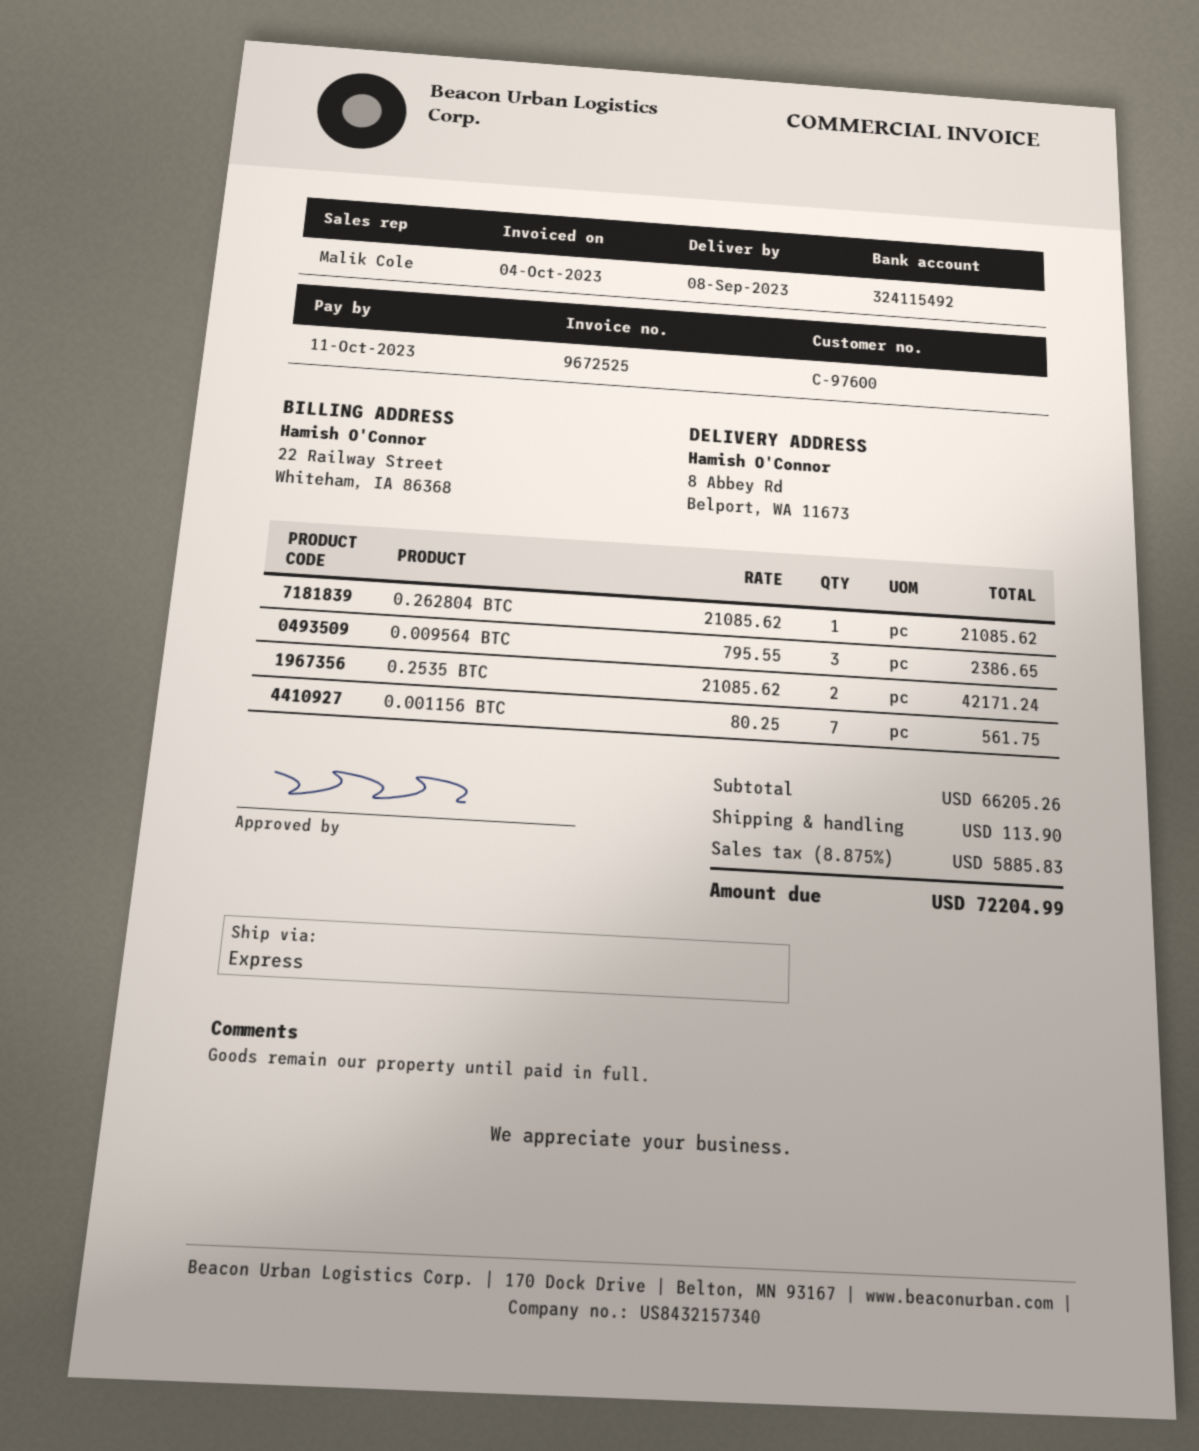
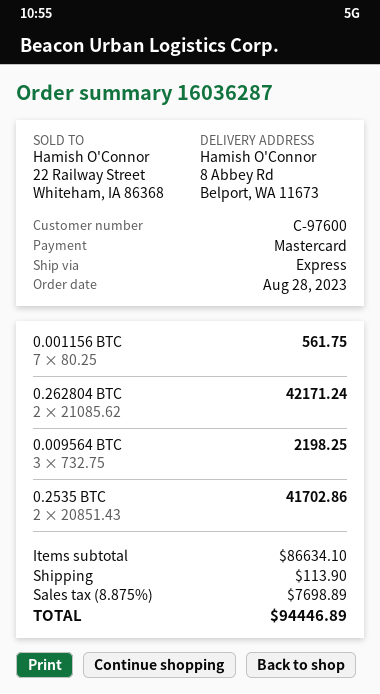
0.262804 BTC: 1 x 21085.62 = 21085.62 -> 2 x 21085.62 = 42171.24
0.009564 BTC: 3 x 795.55 = 2386.65 -> 3 x 732.75 = 2198.25
0.2535 BTC: 2 x 21085.62 = 42171.24 -> 2 x 20851.43 = 41702.86
subtotal: 66205.26 -> 86634.10
tax: 8.875% = 5885.83 -> 8.875% = 7698.89
total: 72204.99 -> 94446.89

